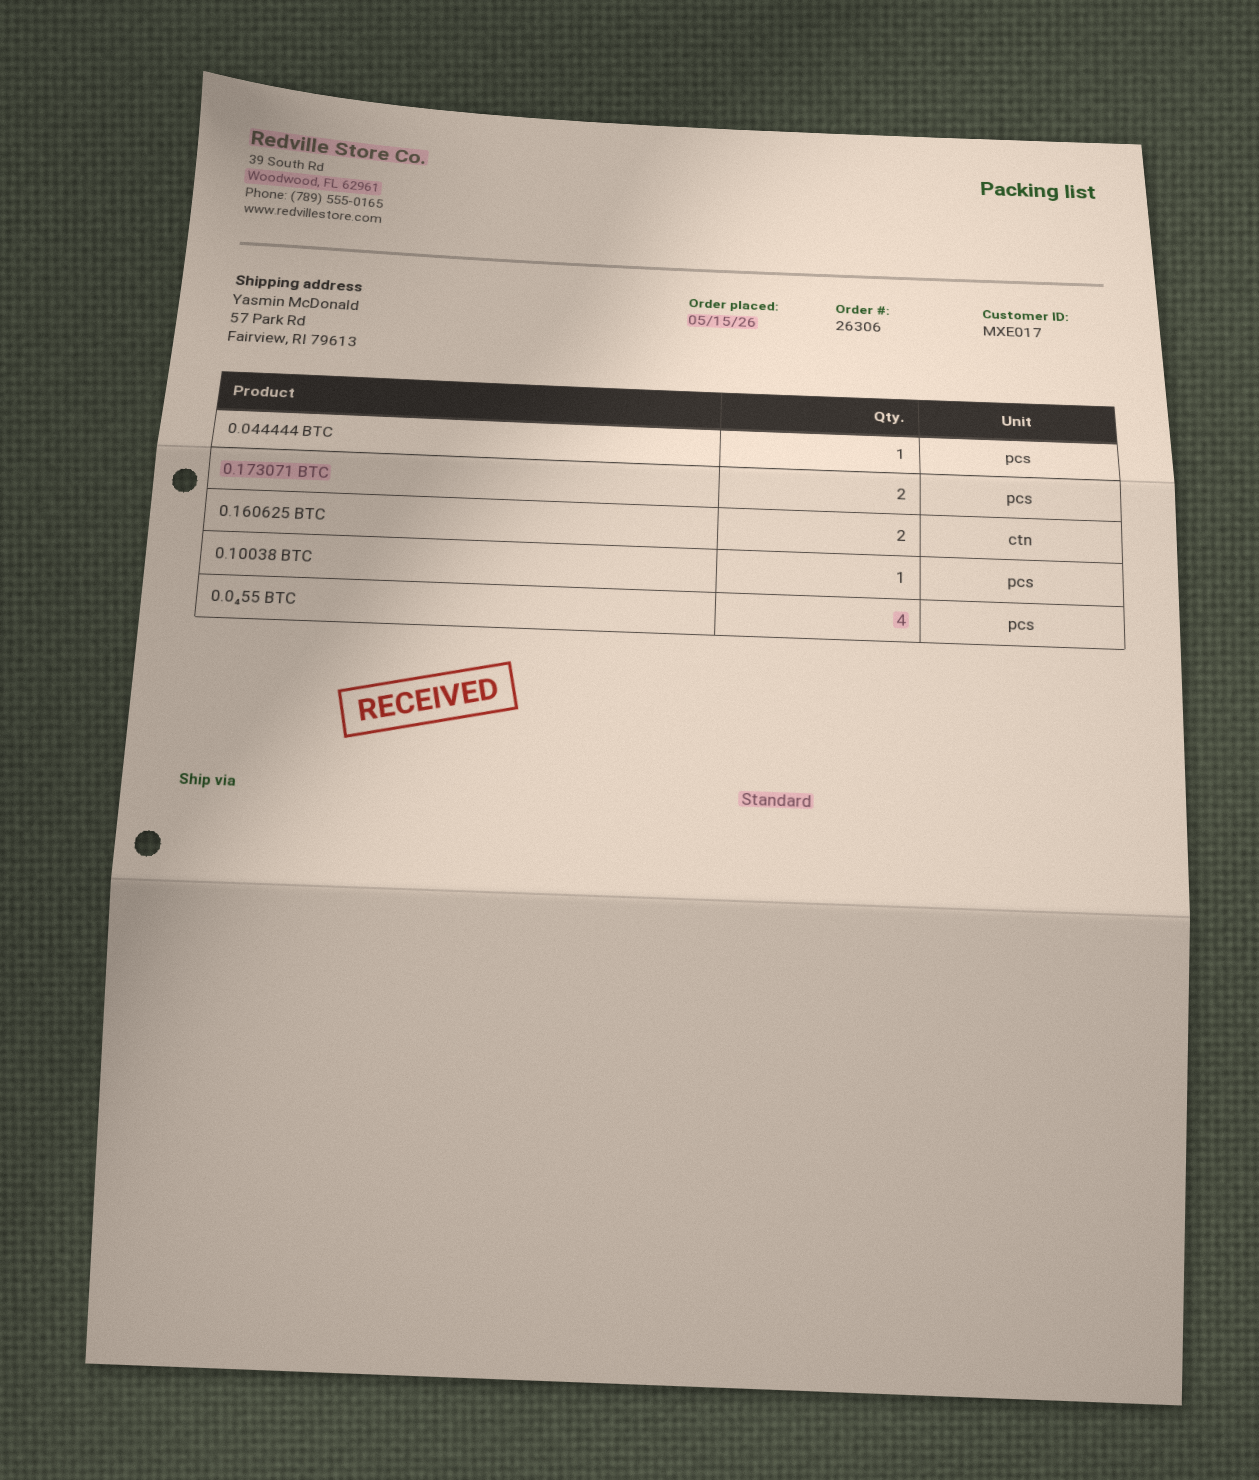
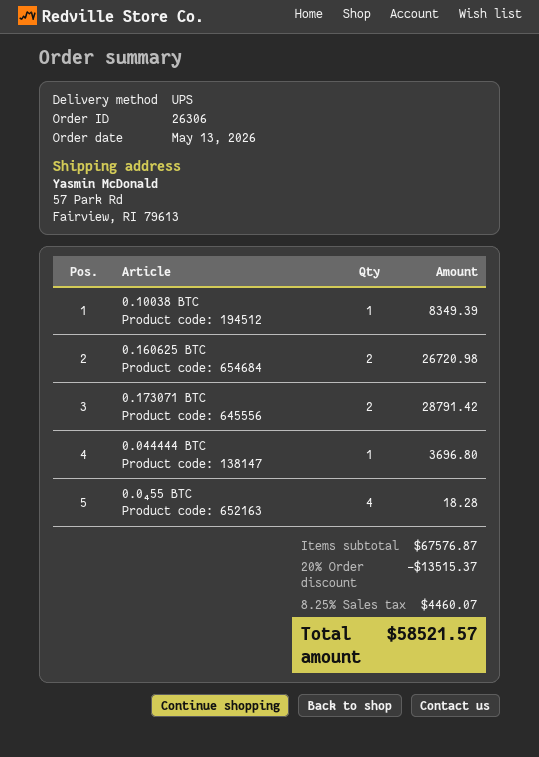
order date: 2026-05-15 -> 2026-05-13
shipping method: standard -> UPS

